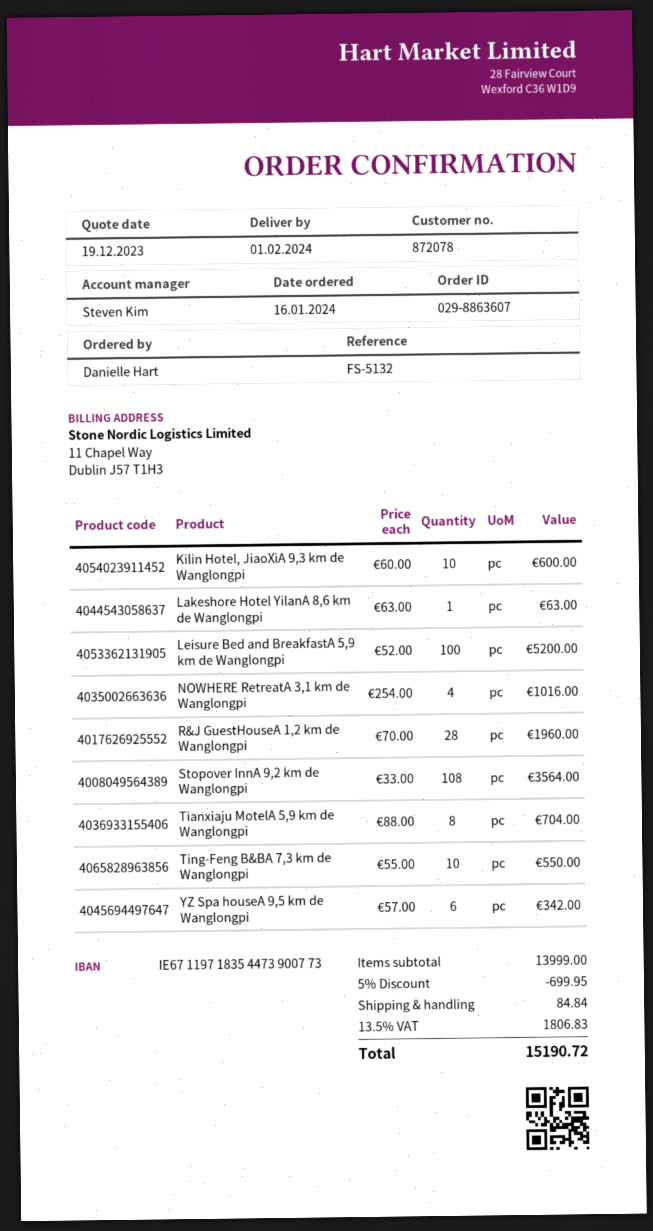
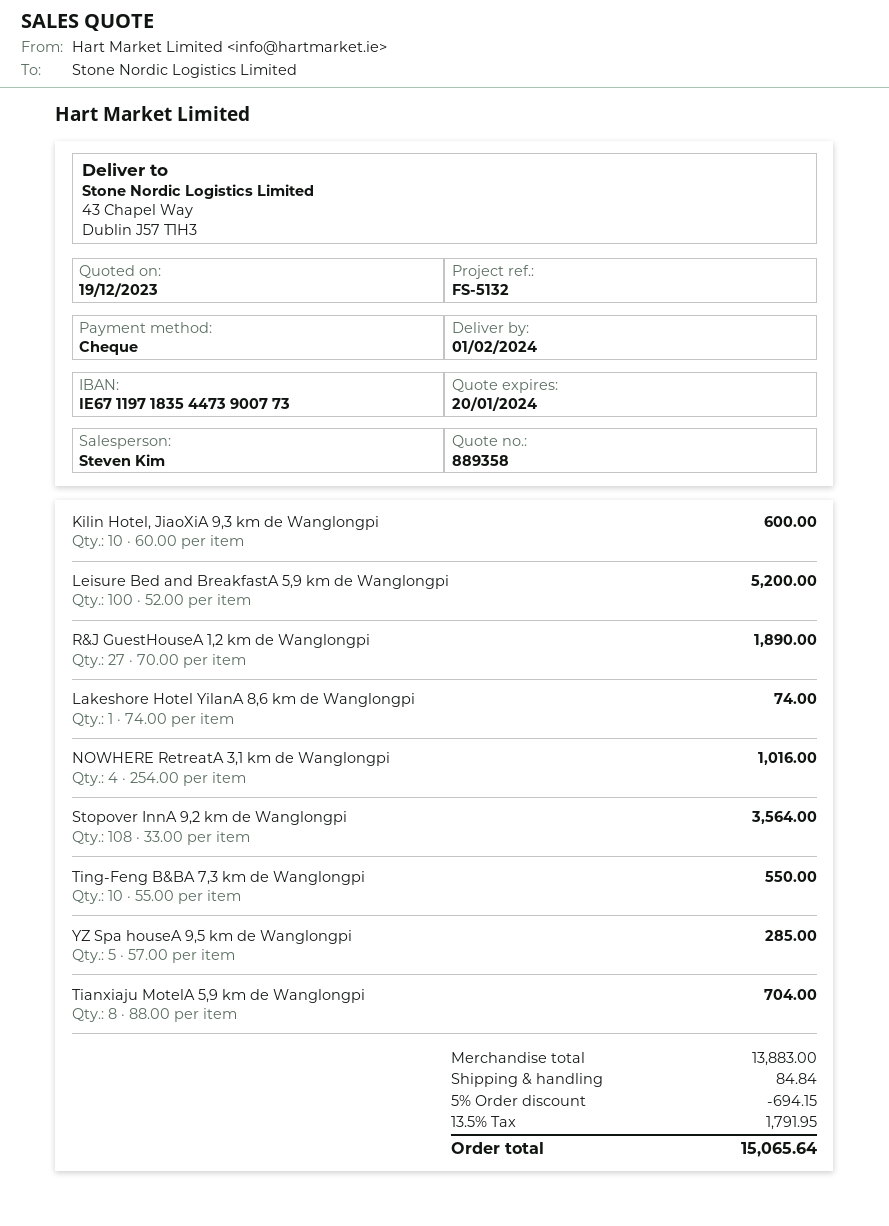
Lakeshore Hotel YilanA 8,6 km de Wanglongpi: 1 x 63.00 = 63.00 -> 1 x 74.00 = 74.00
R&J GuestHouseA 1,2 km de Wanglongpi: 28 x 70.00 = 1960.00 -> 27 x 70.00 = 1890.00
YZ Spa houseA 9,5 km de Wanglongpi: 6 x 57.00 = 342.00 -> 5 x 57.00 = 285.00
subtotal: 13999.00 -> 13883.00
discount: 5% = 699.95 -> 5% = 694.15
tax: 13.5% = 1806.83 -> 13.5% = 1791.95
total: 15190.72 -> 15065.64

